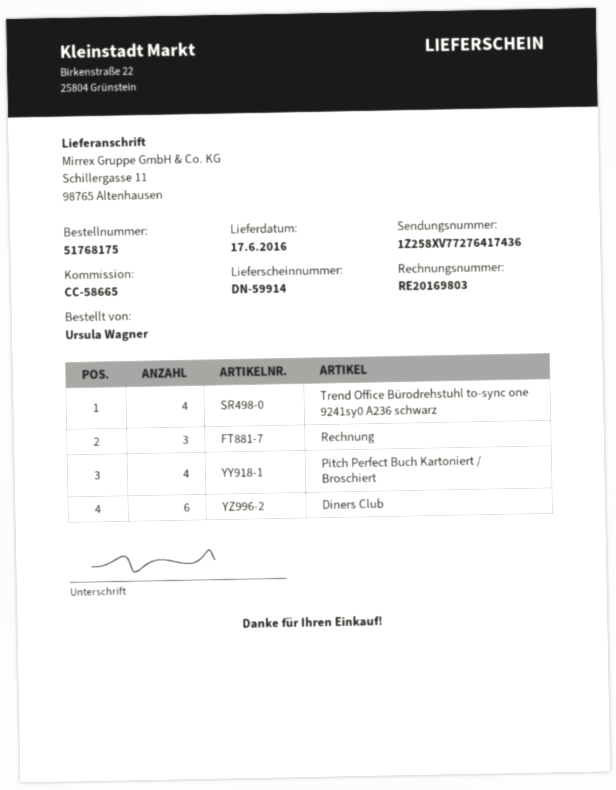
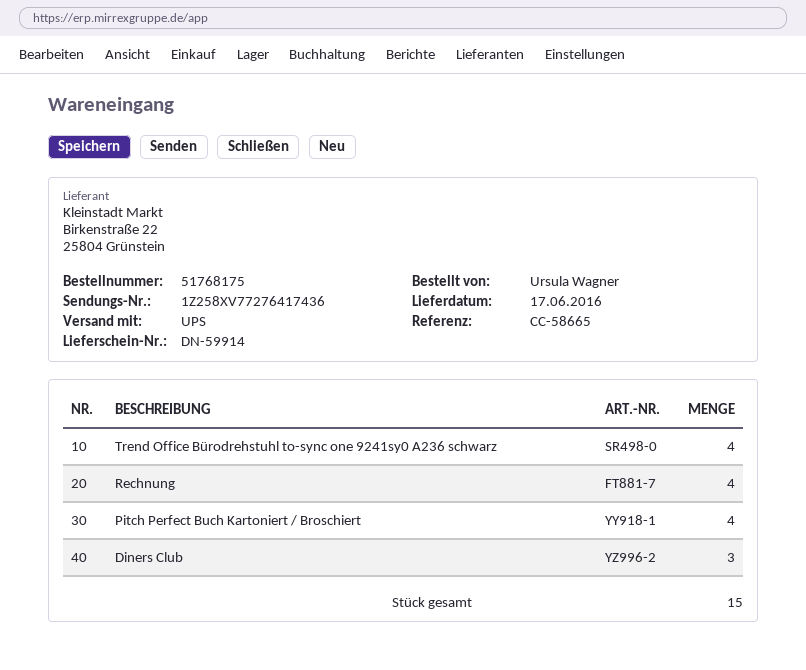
Rechnung: 3 -> 4
Diners Club: 6 -> 3

